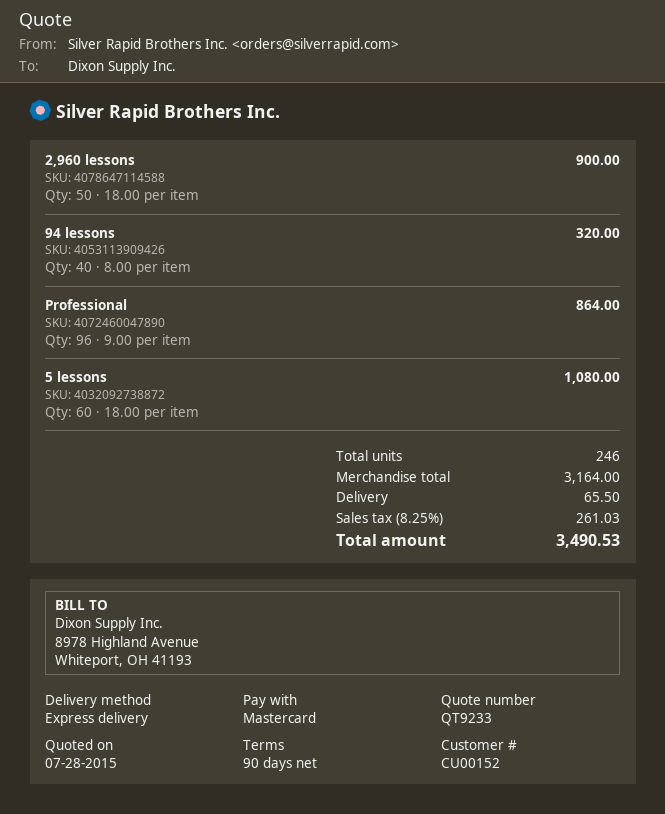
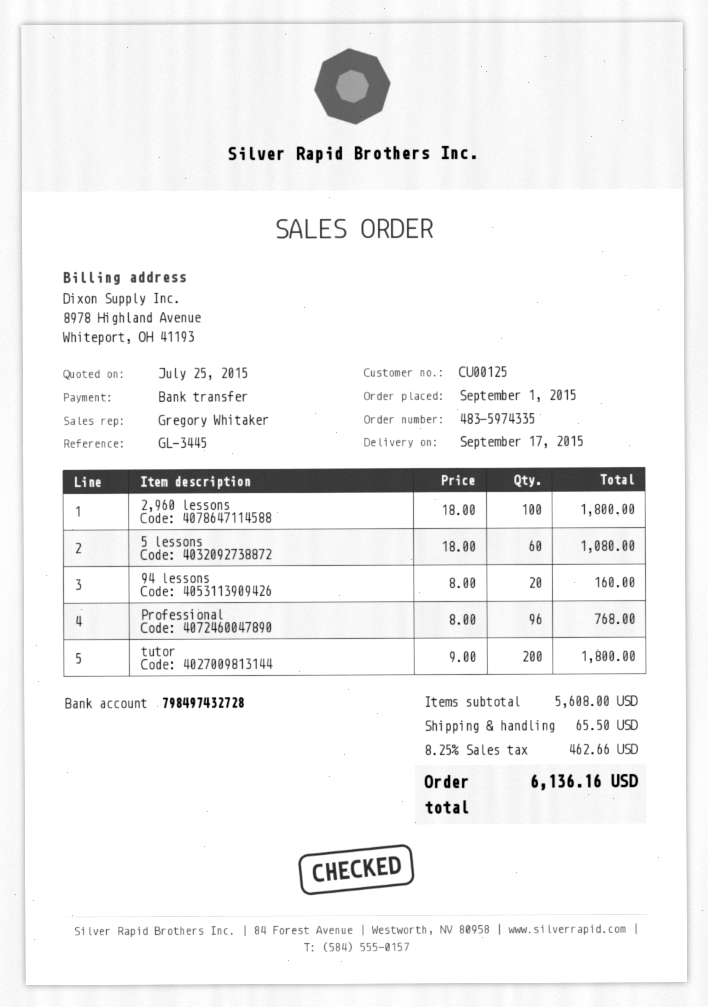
quote date: 2015-07-28 -> 2015-07-25
customer number: CU00152 -> CU00125
payment method: Mastercard -> bank transfer
2,960 lessons: 50 x 18.00 = 900.00 -> 100 x 18.00 = 1800.00
94 lessons: 40 x 8.00 = 320.00 -> 20 x 8.00 = 160.00
Professional: 96 x 9.00 = 864.00 -> 96 x 8.00 = 768.00
tutor: none -> 200 x 9.00 = 1800.00
subtotal: 3164.00 -> 5608.00
tax: 8.25% = 261.03 -> 8.25% = 462.66
total: 3490.53 -> 6136.16

